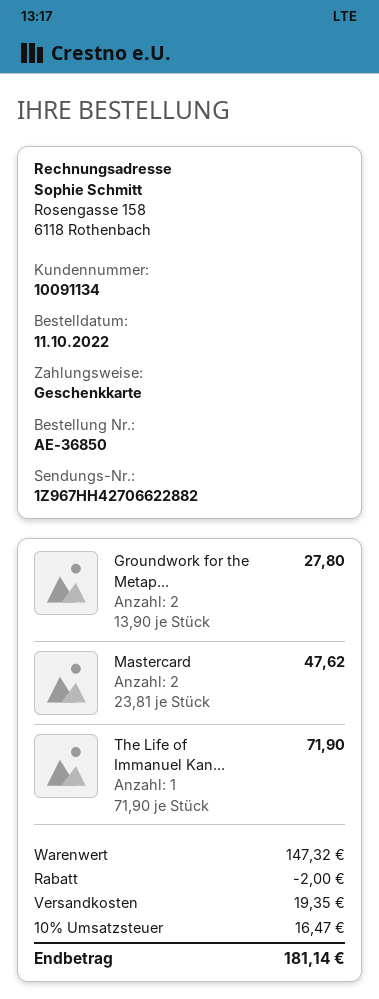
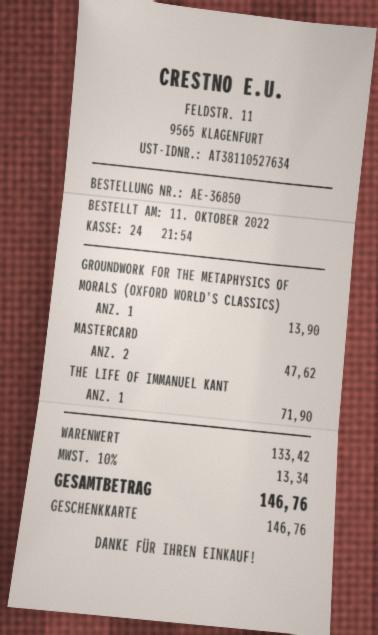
Groundwork for the Metap...: 2 for 27.80 -> 1 for 13.90
subtotal: 147.32 -> 133.42
discount: 2.00 -> none
shipping: 19.35 -> none
tax: 10% = 16.47 -> 10% = 13.34
total: 181.14 -> 146.76

